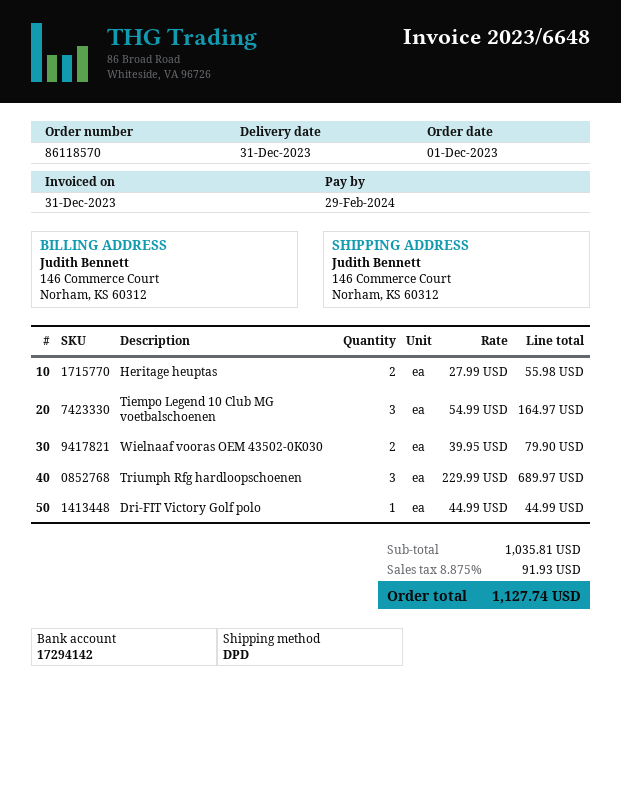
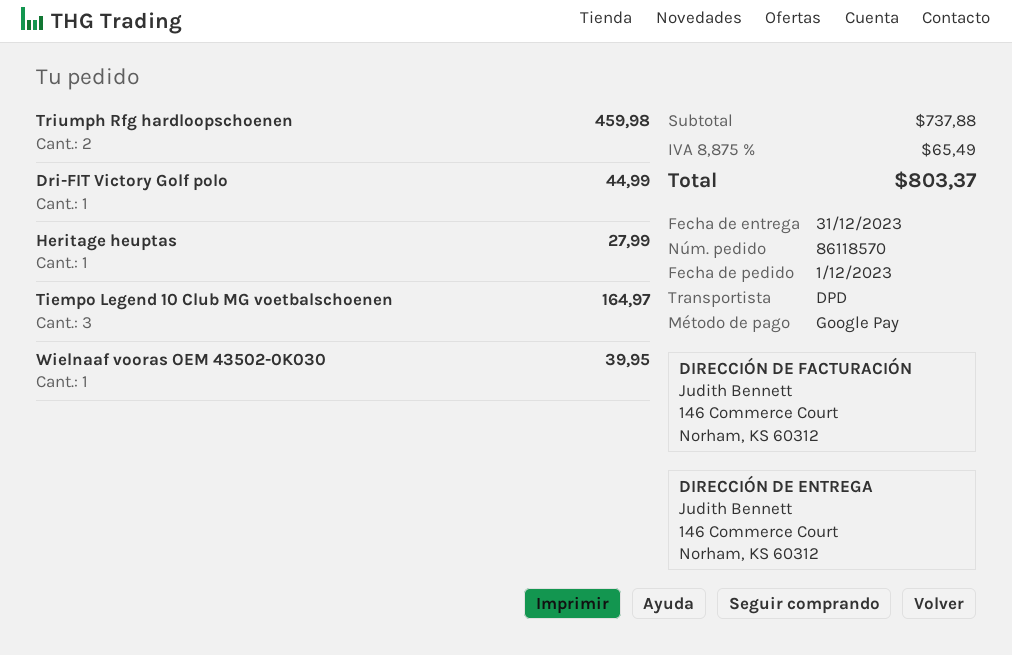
Heritage heuptas: 2 for 55.98 -> 1 for 27.99
Wielnaaf vooras OEM 43502-0K030: 2 for 79.90 -> 1 for 39.95
Triumph Rfg hardloopschoenen: 3 for 689.97 -> 2 for 459.98
subtotal: 1035.81 -> 737.88
tax: 8.875% = 91.93 -> 8.875% = 65.49
total: 1127.74 -> 803.37

